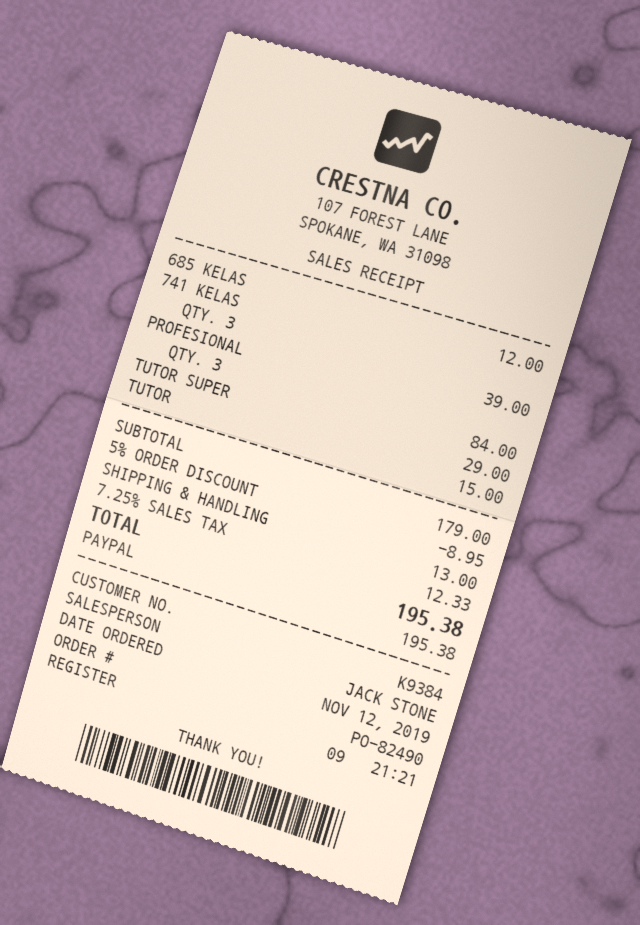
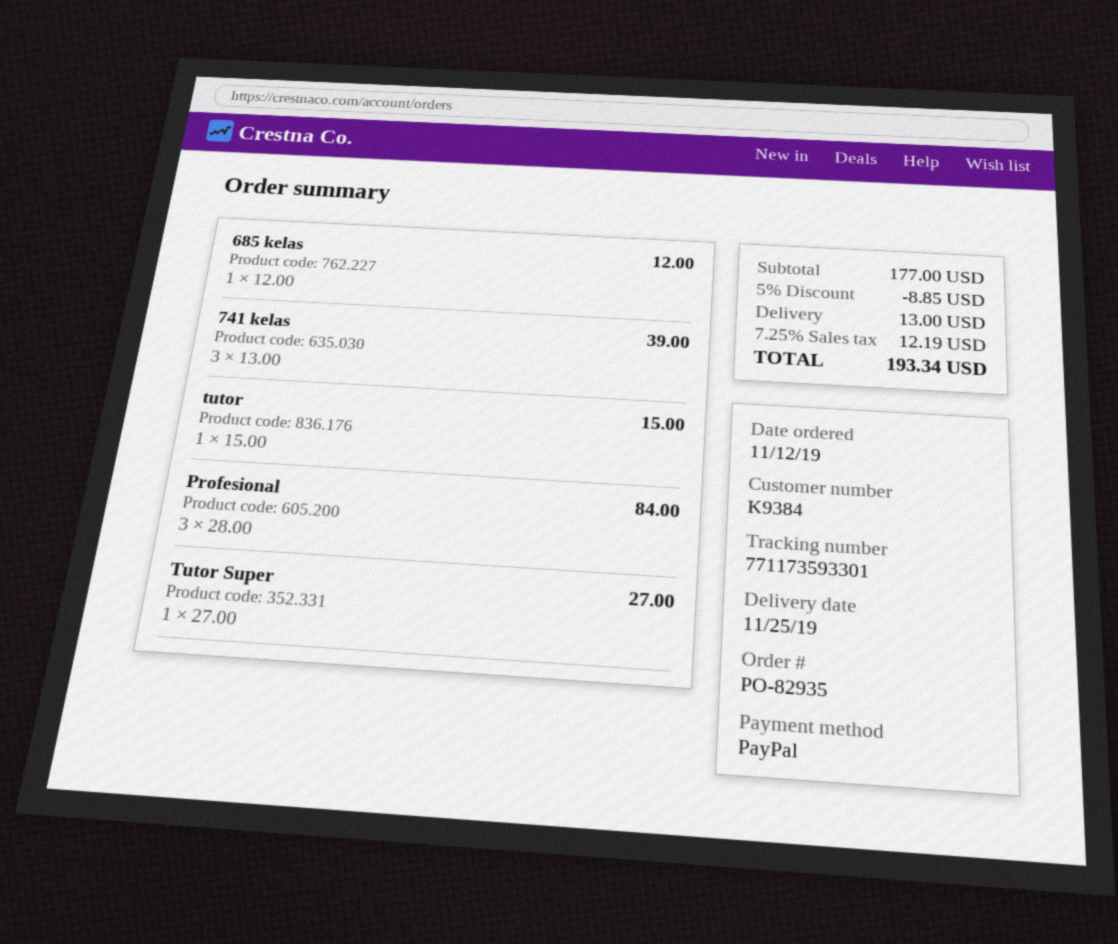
order number: PO-82490 -> PO-82935
TUTOR SUPER: 1 for 29.00 -> 1 for 27.00
subtotal: 179.00 -> 177.00
discount: 5% = 8.95 -> 5% = 8.85
tax: 7.25% = 12.33 -> 7.25% = 12.19
total: 195.38 -> 193.34

